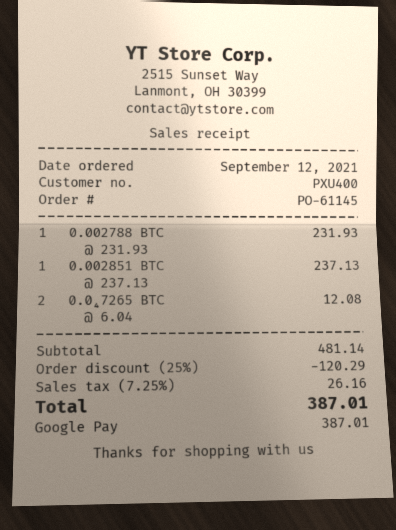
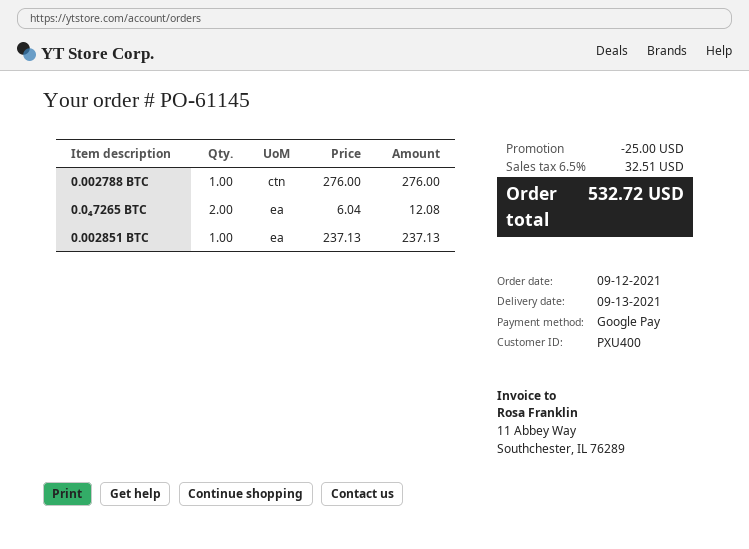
0.002788 BTC: 1 x 231.93 = 231.93 -> 1 x 276.00 = 276.00
discount: 120.29 -> 25.00
tax: 7.25% = 26.16 -> 6.5% = 32.51
total: 387.01 -> 532.72

